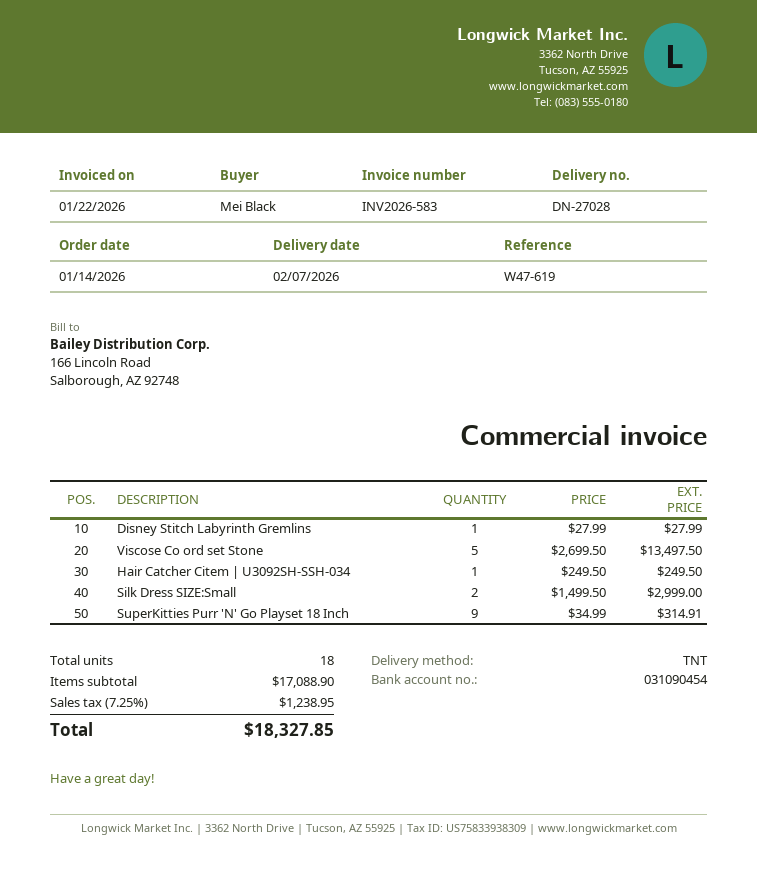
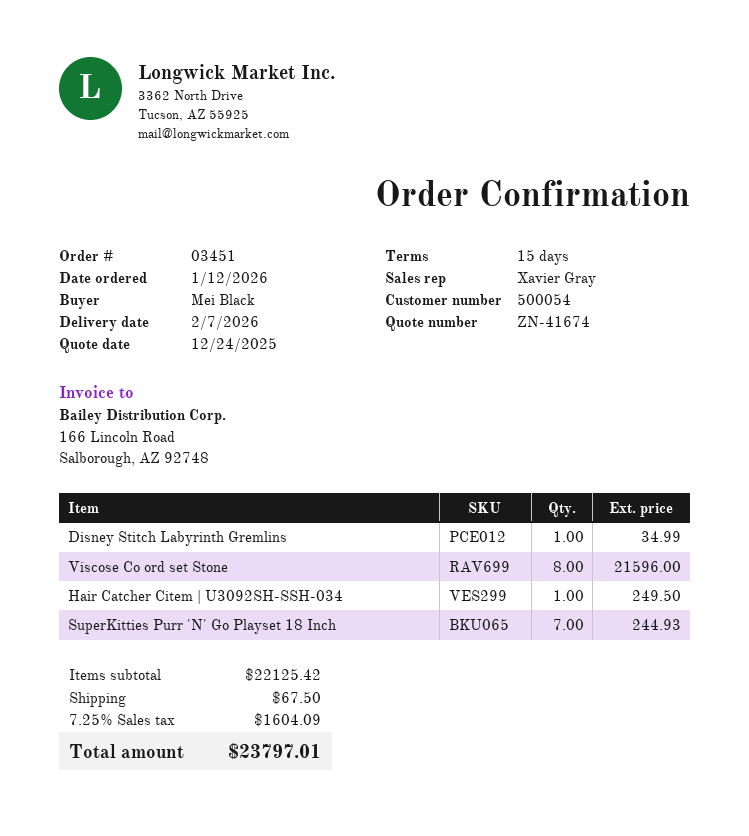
order date: 2026-01-14 -> 2026-01-12
Disney Stitch Labyrinth Gremlins: 1 for 27.99 -> 1 for 34.99
Viscose Co ord set Stone: 5 for 13497.50 -> 8 for 21596.00
Silk Dress SIZE:Small: 2 for 2999.00 -> none
SuperKitties Purr 'N' Go Playset 18 Inch: 9 for 314.91 -> 7 for 244.93
subtotal: 17088.90 -> 22125.42
shipping: none -> 67.50
tax: 7.25% = 1238.95 -> 7.25% = 1604.09
total: 18327.85 -> 23797.01

